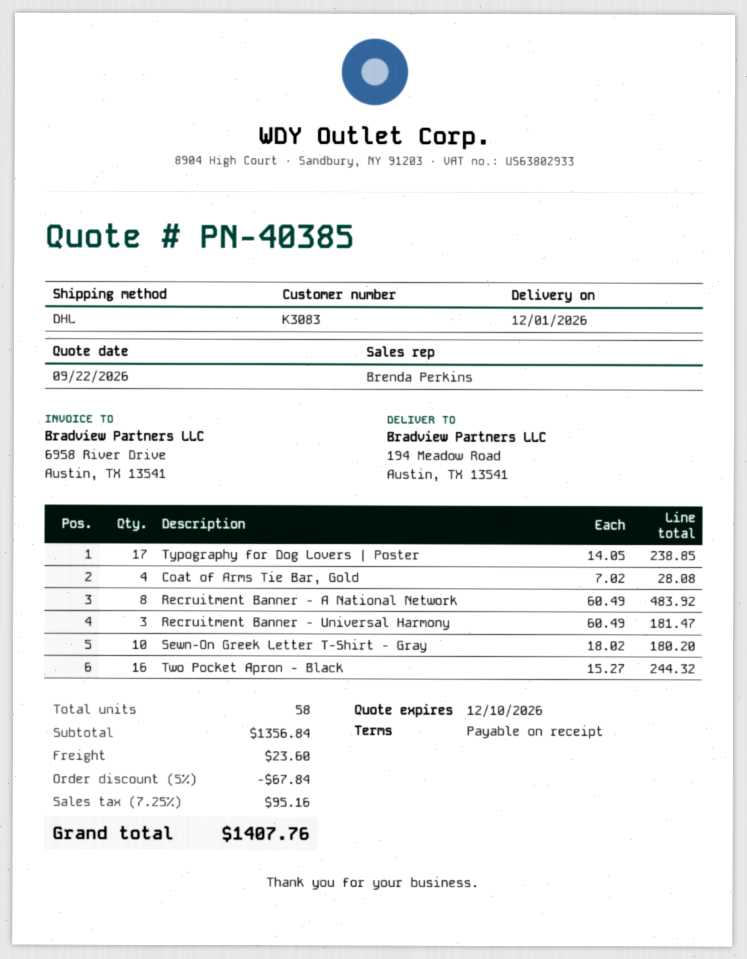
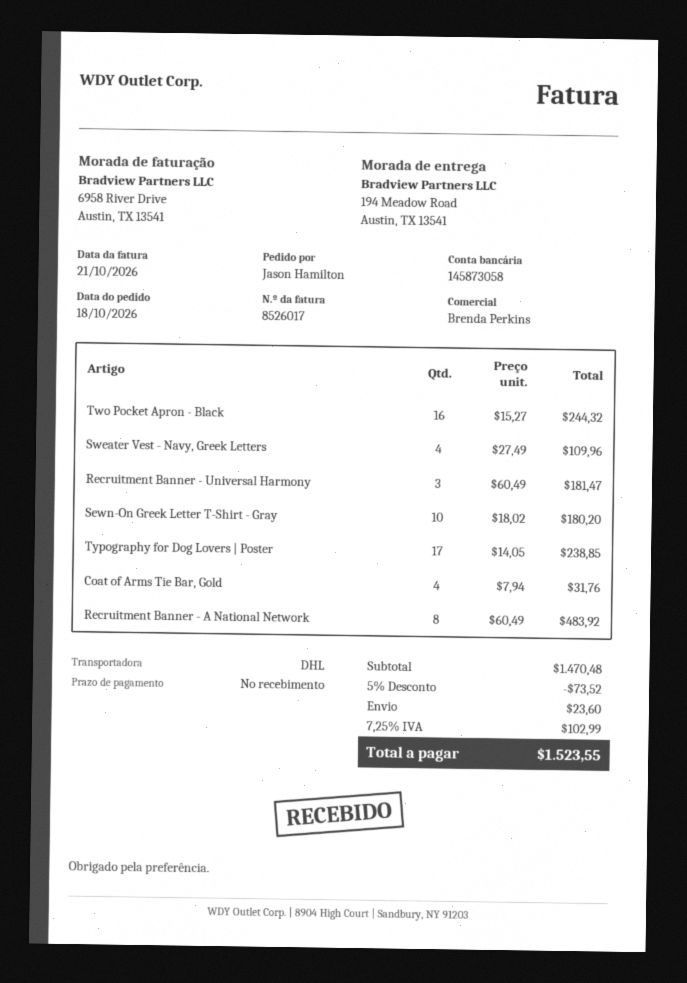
Coat of Arms Tie Bar, Gold: 4 x 7.02 = 28.08 -> 4 x 7.94 = 31.76
Sweater Vest - Navy, Greek Letters: none -> 4 x 27.49 = 109.96
subtotal: 1356.84 -> 1470.48
discount: 5% = 67.84 -> 5% = 73.52
tax: 7.25% = 95.16 -> 7.25% = 102.99
total: 1407.76 -> 1523.55

